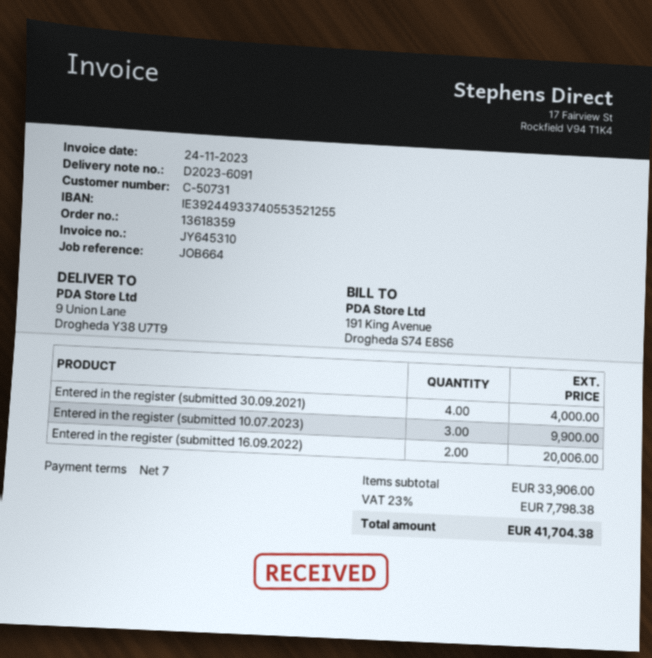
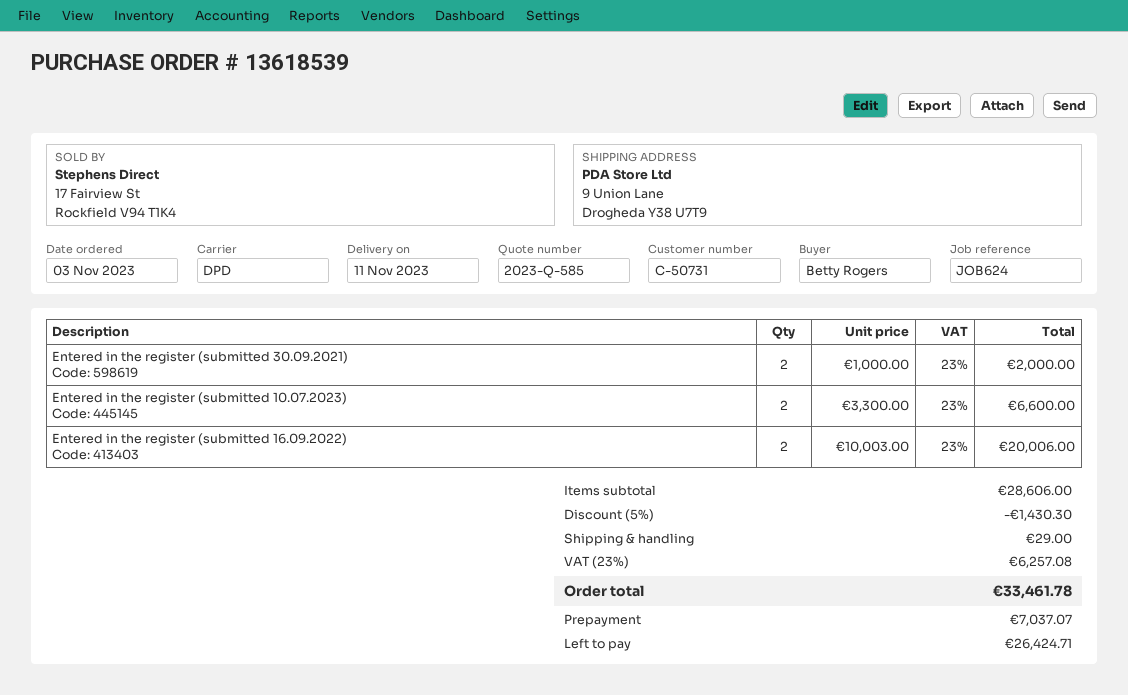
order number: 13618359 -> 13618539
reference: JOB664 -> JOB624
Entered in the register (submitted 30.09.2021): 4 for 4000.00 -> 2 for 2000.00
Entered in the register (submitted 10.07.2023): 3 for 9900.00 -> 2 for 6600.00
subtotal: 33906.00 -> 28606.00
discount: none -> 5% = 1430.30
shipping: none -> 29.00
tax: 23% = 7798.38 -> 23% = 6257.08
total: 41704.38 -> 33461.78

